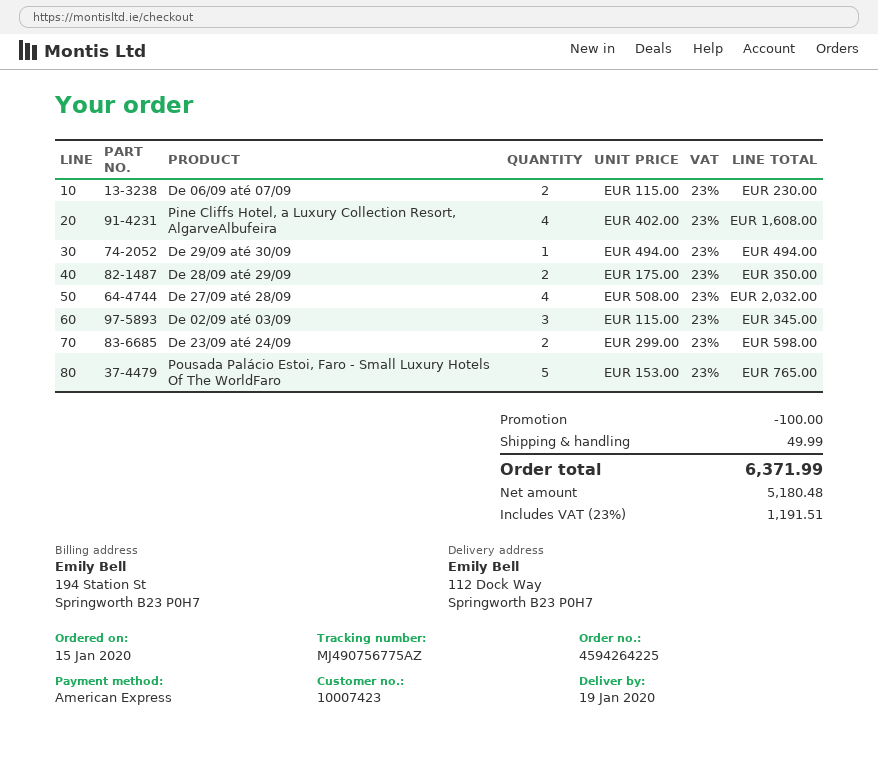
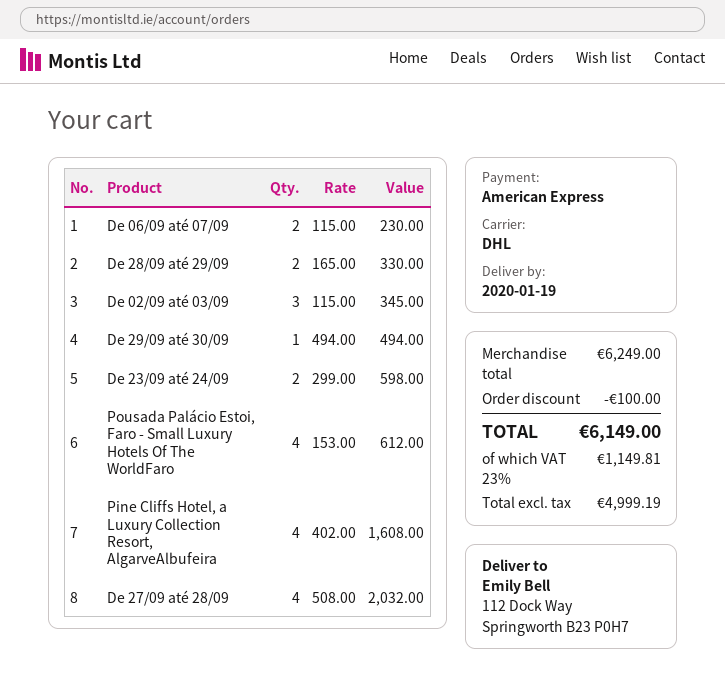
De 28/09 até 29/09: 2 x 175.00 = 350.00 -> 2 x 165.00 = 330.00
Pousada Palácio Estoi, Faro - Small Luxury Hotels Of The WorldFaro: 5 x 153.00 = 765.00 -> 4 x 153.00 = 612.00
shipping: 49.99 -> none
net: 5180.48 -> 4999.19
tax: 23% = 1191.51 -> 23% = 1149.81
total: 6371.99 -> 6149.00

